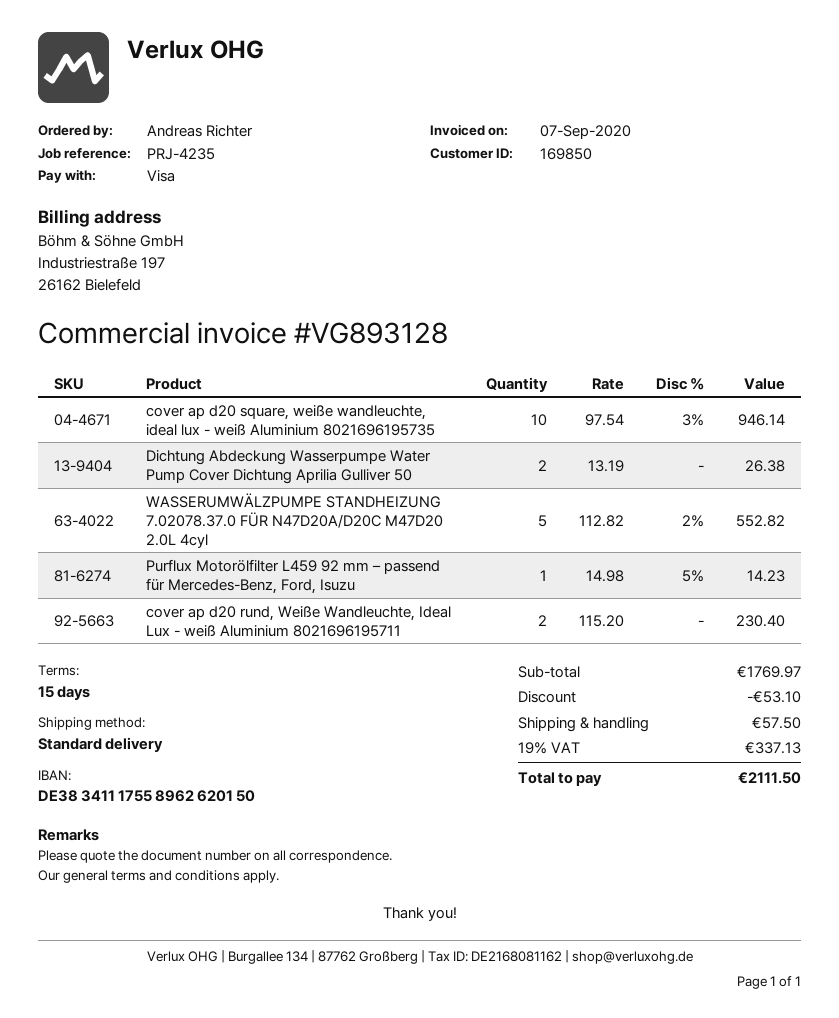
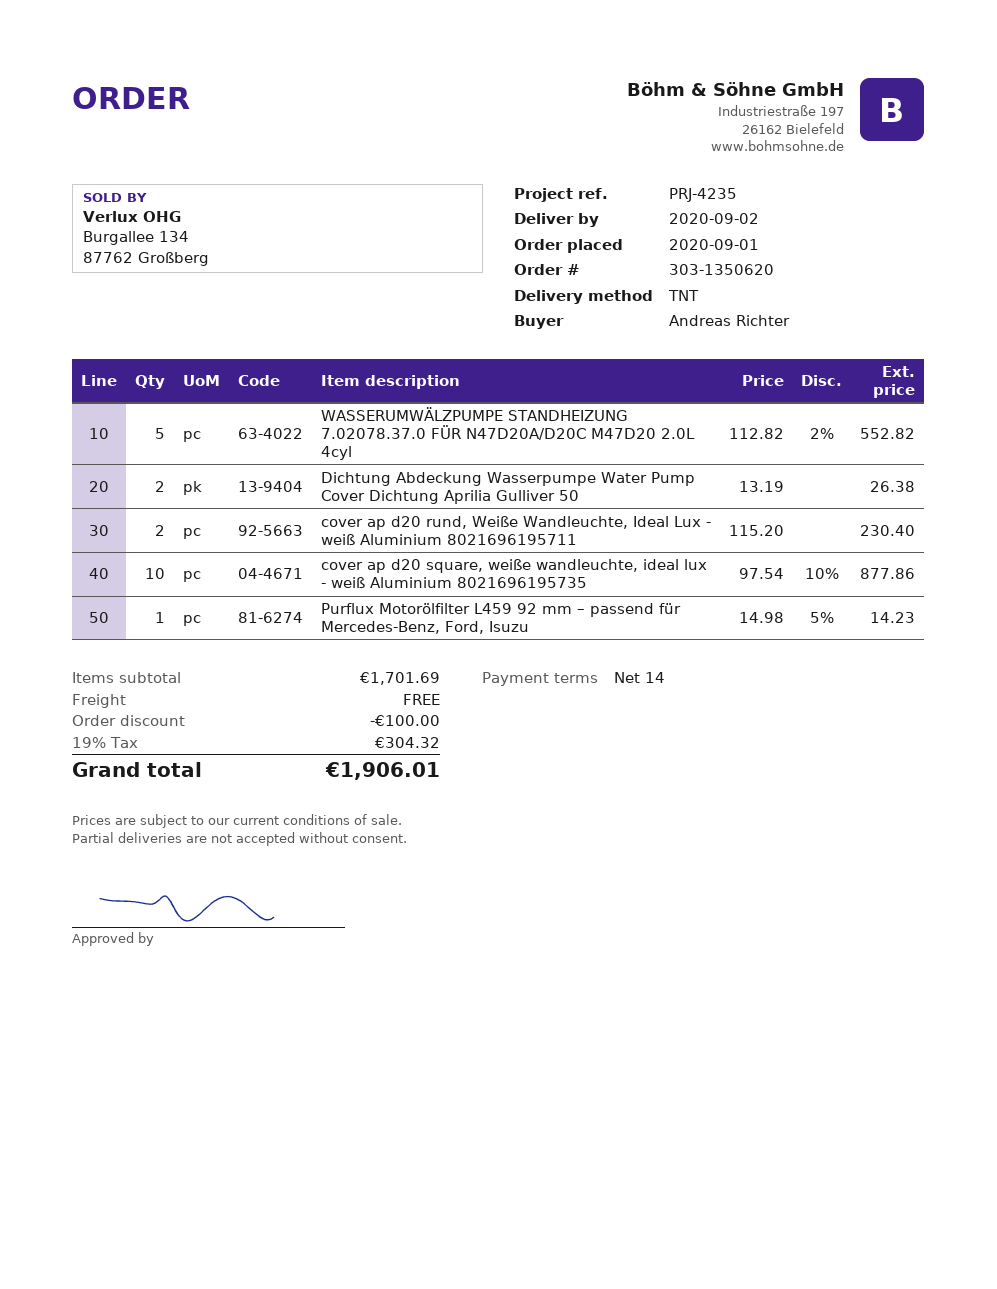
payment terms: 15 days -> 14 days
shipping method: standard -> TNT
cover ap d20 square, weiße wandleuchte, ideal lux - weiß Aluminium 8021696195735: 10 x 97.54 - 3% = 946.14 -> 10 x 97.54 - 10% = 877.86
subtotal: 1769.97 -> 1701.69
discount: 53.10 -> 100.00
shipping: 57.50 -> 0.00
tax: 19% = 337.13 -> 19% = 304.32
total: 2111.50 -> 1906.01

